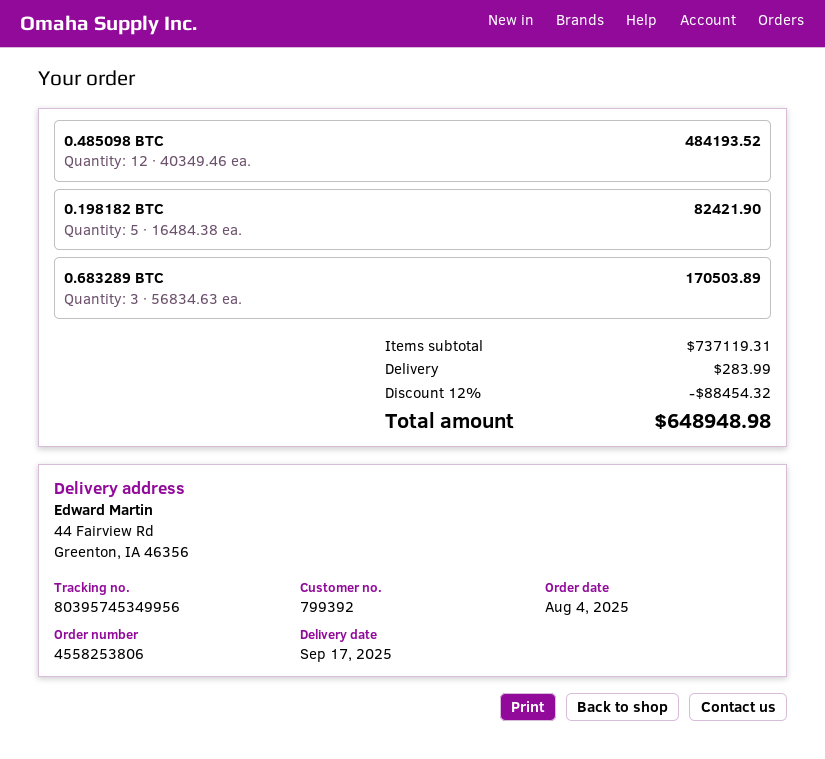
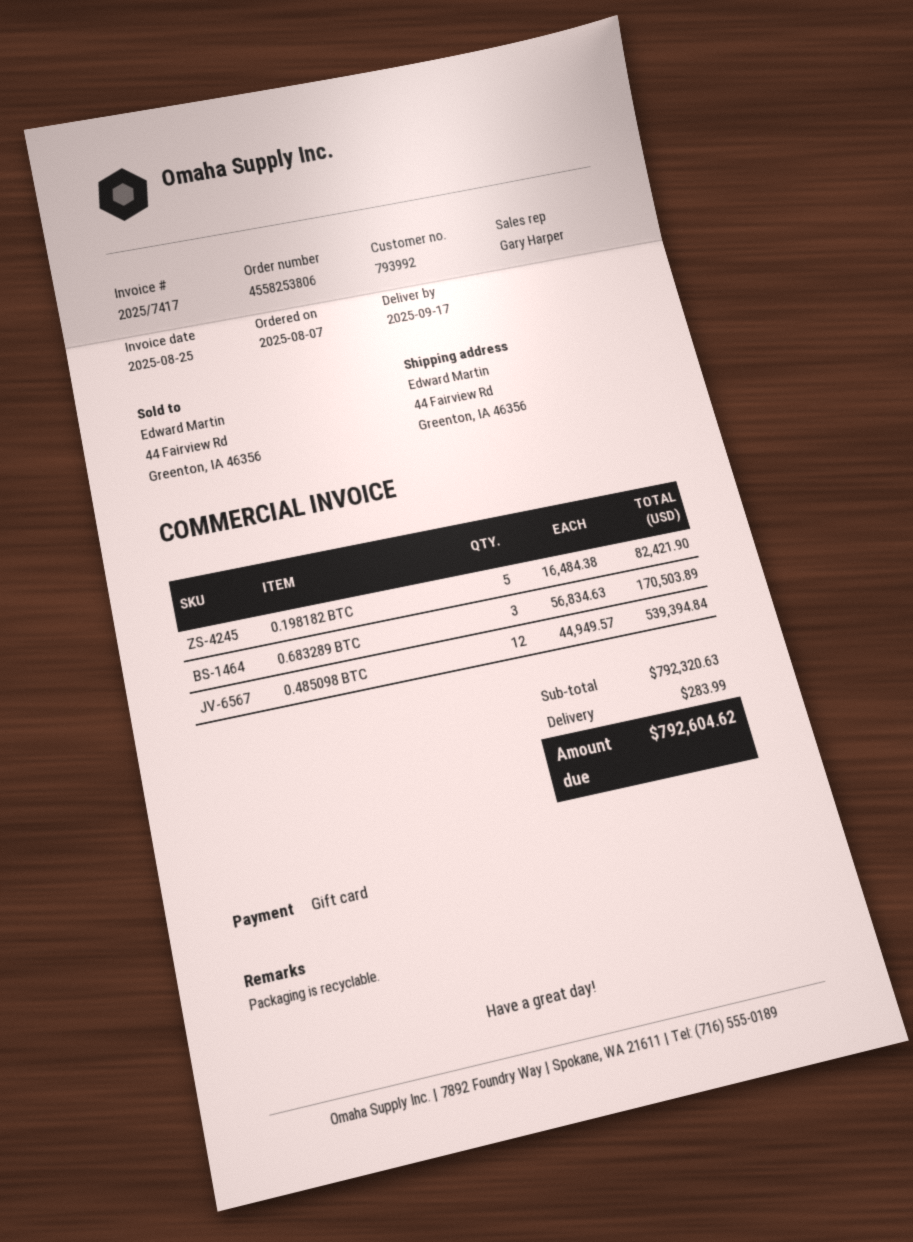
order date: 2025-08-04 -> 2025-08-07
customer number: 799392 -> 793992
0.485098 BTC: 12 x 40349.46 = 484193.52 -> 12 x 44949.57 = 539394.84
subtotal: 737119.31 -> 792320.63
discount: 12% = 88454.32 -> none
total: 648948.98 -> 792604.62

